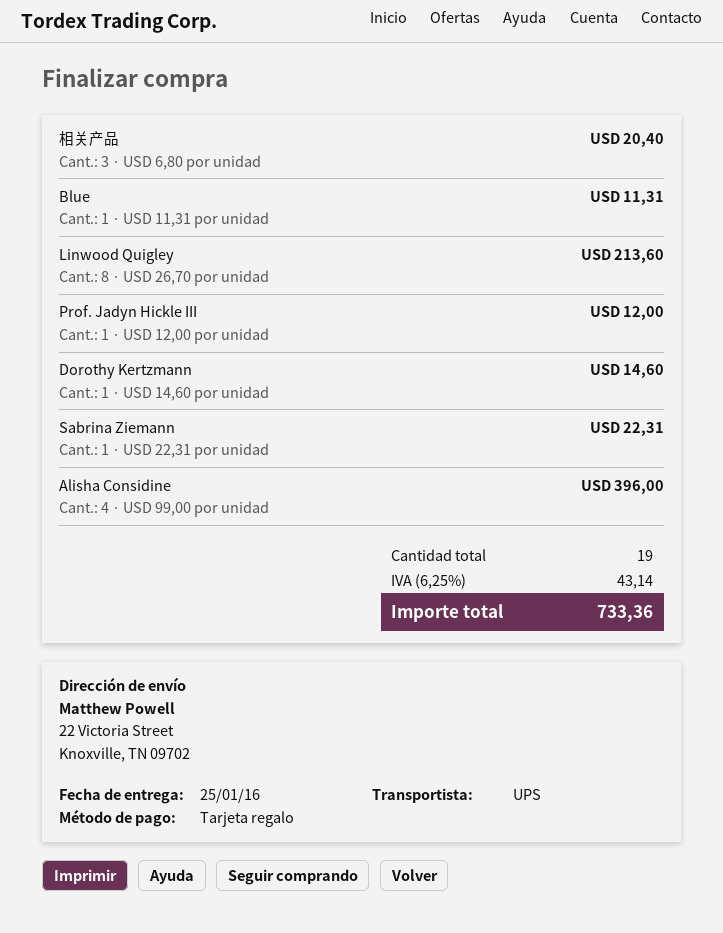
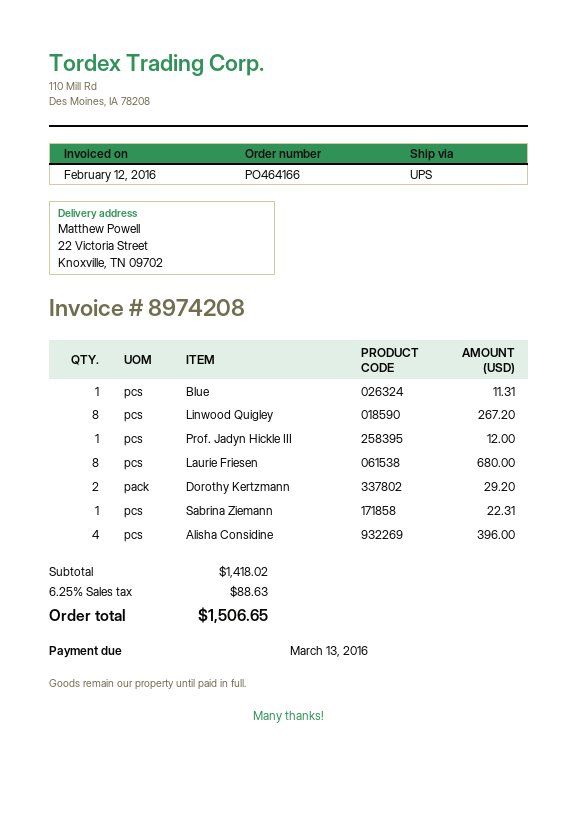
相关产品: 3 for 20.40 -> none
Linwood Quigley: 8 for 213.60 -> 8 for 267.20
Dorothy Kertzmann: 1 for 14.60 -> 2 for 29.20
Laurie Friesen: none -> 8 for 680.00
tax: 6.25% = 43.14 -> 6.25% = 88.63
total: 733.36 -> 1506.65

